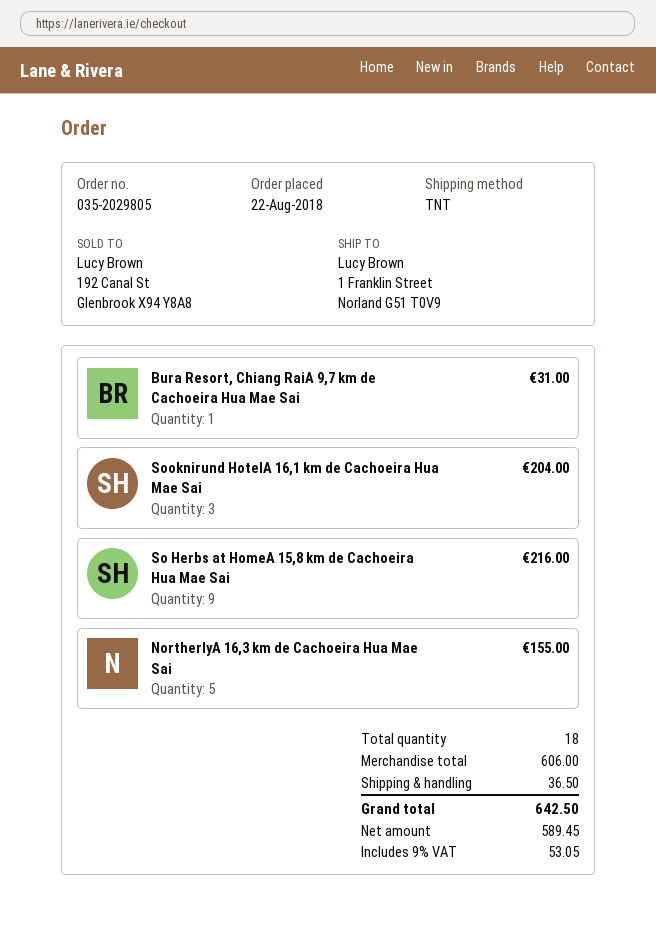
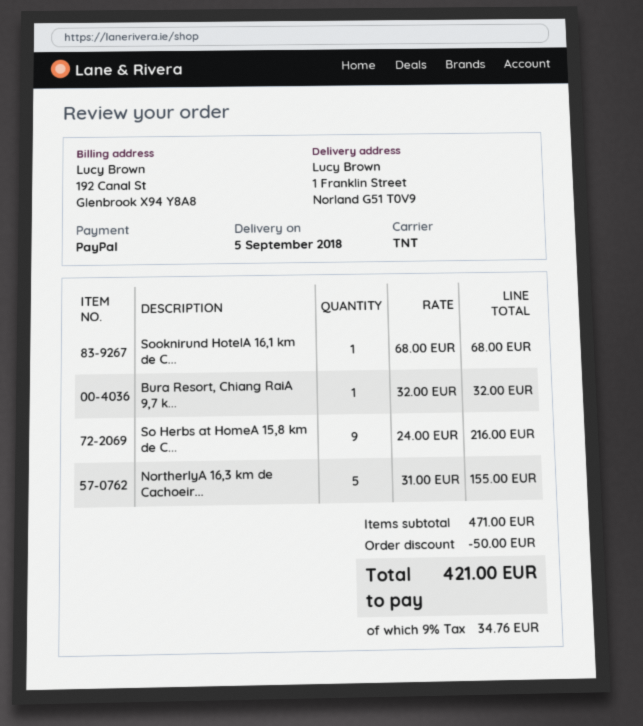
Bura Resort, Chiang RaiA 9,7 km de Cachoeira Hua Mae Sai: 1 for 31.00 -> 1 for 32.00
Sooknirund HotelA 16,1 km de Cachoeira Hua Mae Sai: 3 for 204.00 -> 1 for 68.00
subtotal: 606.00 -> 471.00
discount: none -> 50.00
shipping: 36.50 -> none
tax: 9% = 53.05 -> 9% = 34.76
total: 642.50 -> 421.00

